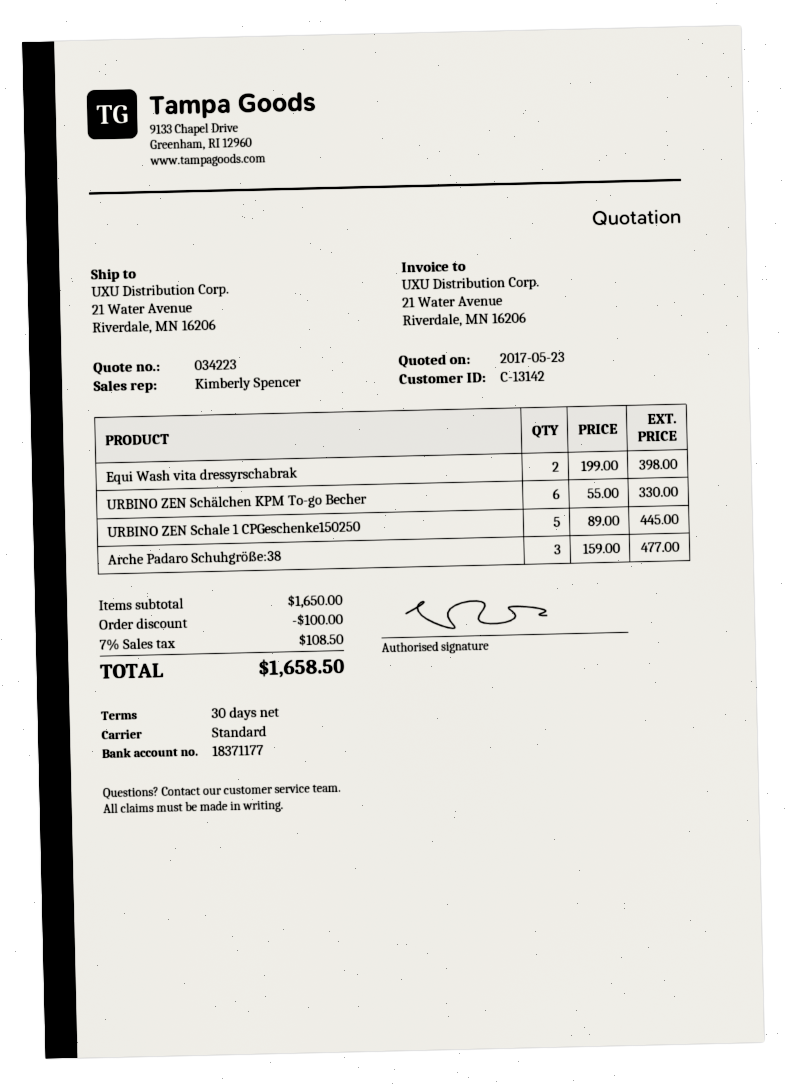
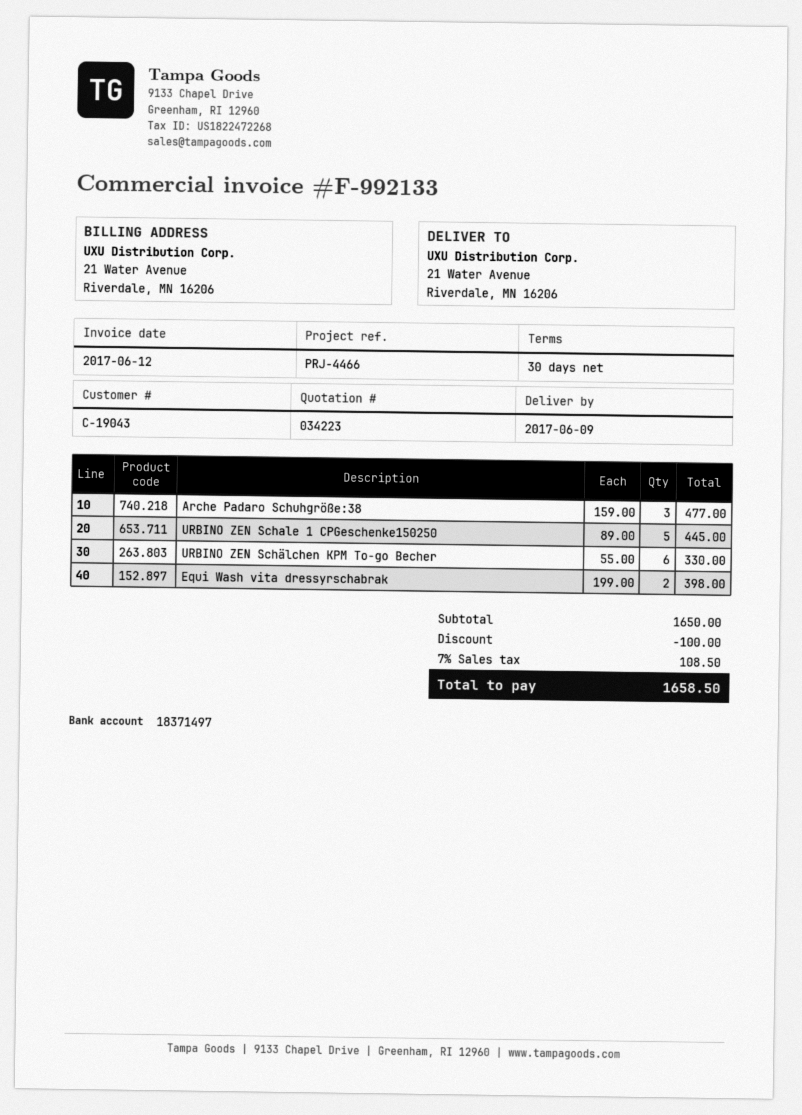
customer number: C-13142 -> C-19043
bank account: 18371177 -> 18371497

